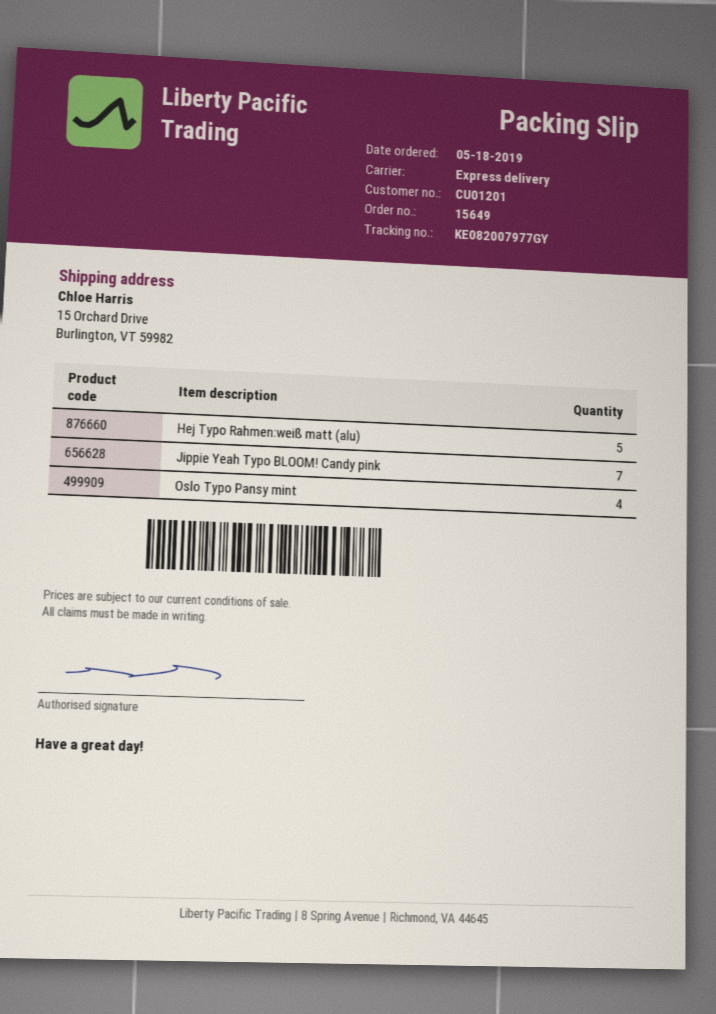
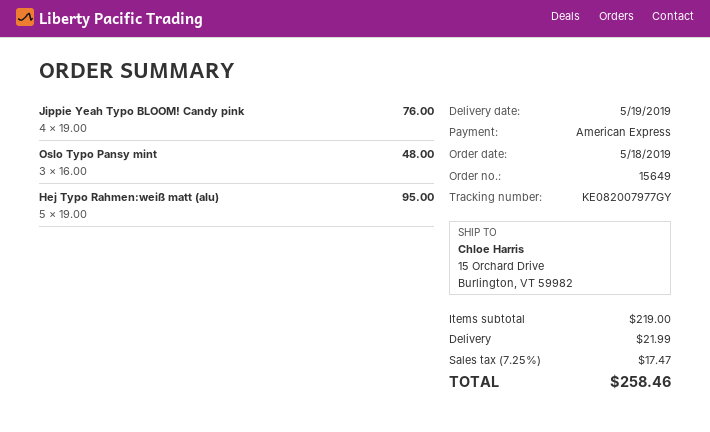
Jippie Yeah Typo BLOOM! Candy pink: 7 -> 4
Oslo Typo Pansy mint: 4 -> 3

